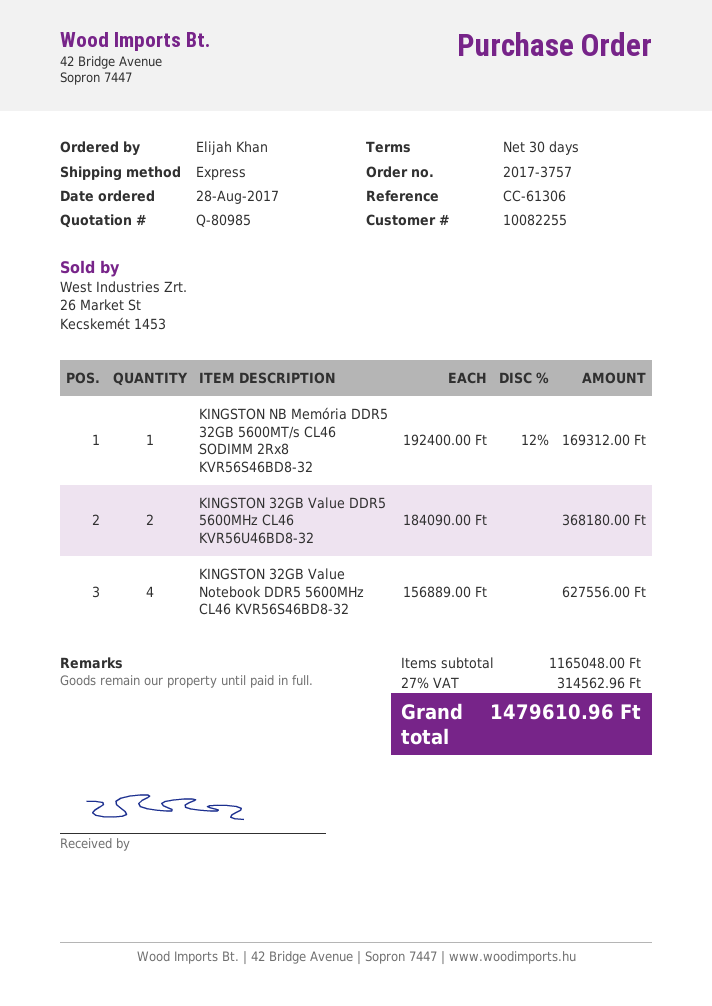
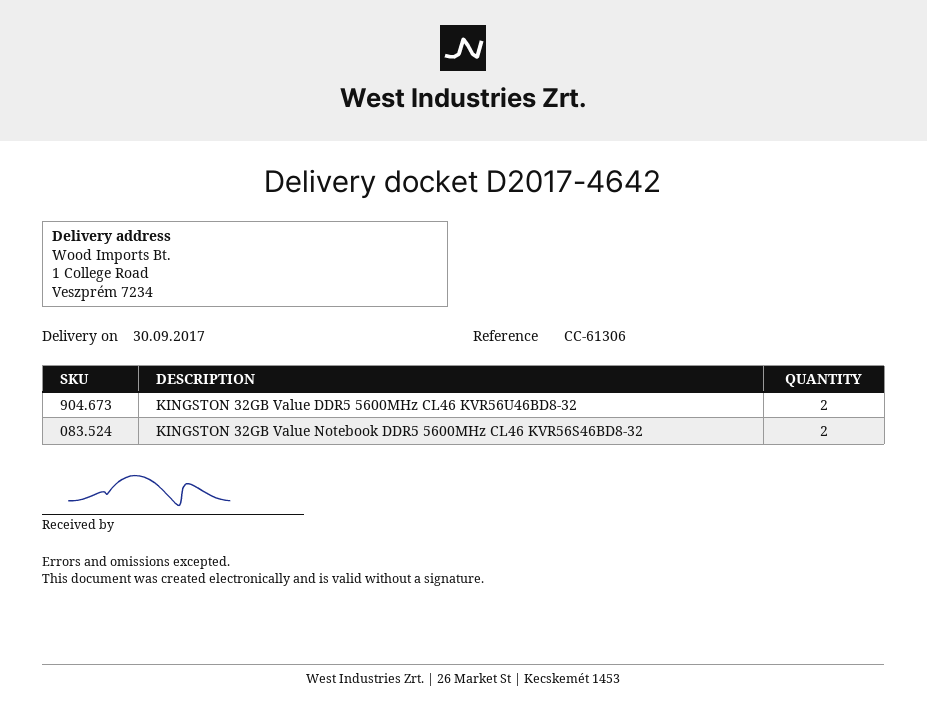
KINGSTON NB Memória DDR5 32GB 5600MT/s CL46 SODIMM 2Rx8 KVR56S46BD8-32: 1 -> none
KINGSTON 32GB Value Notebook DDR5 5600MHz CL46 KVR56S46BD8-32: 4 -> 2

